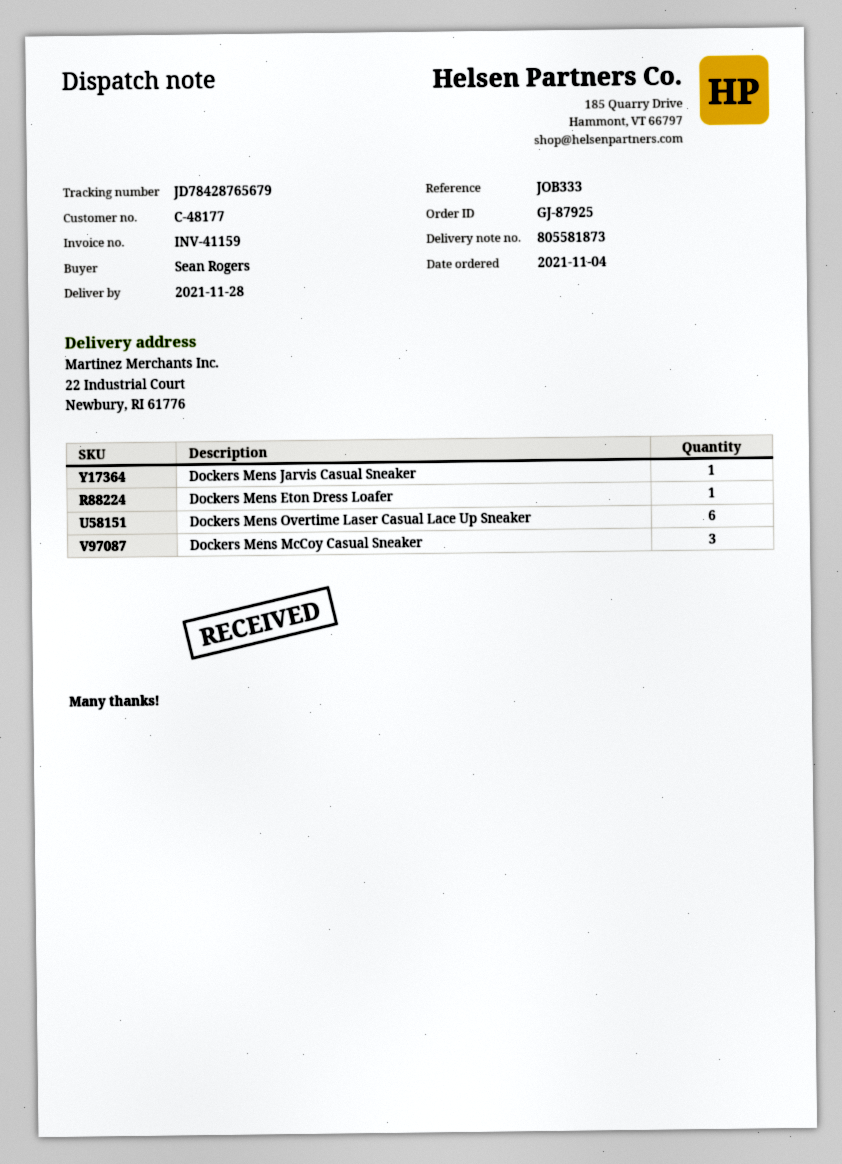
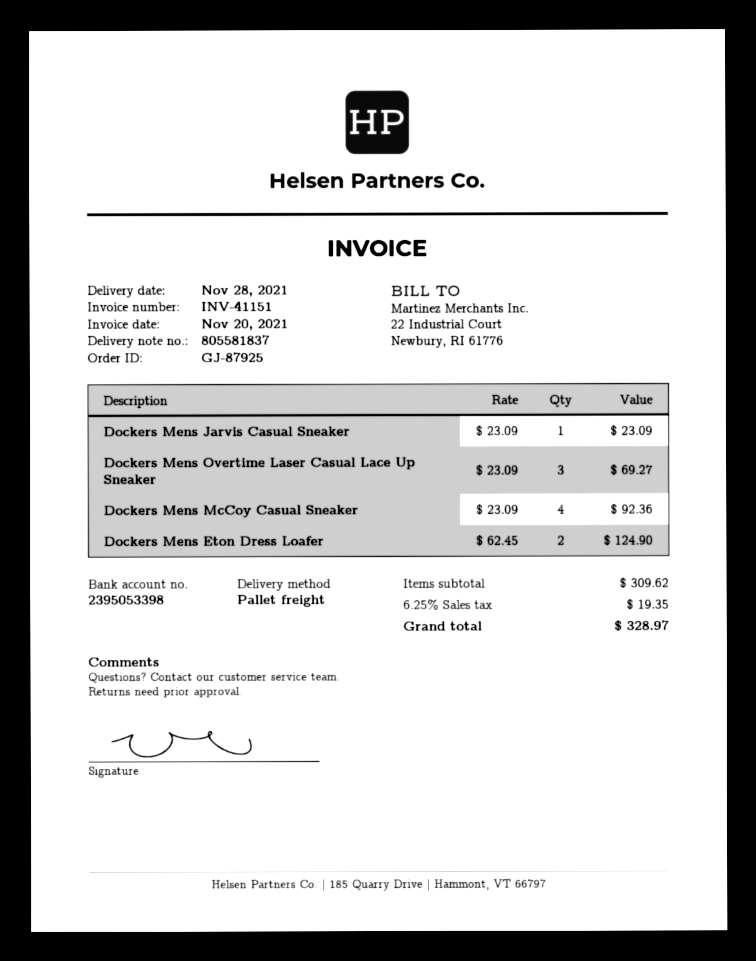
delivery note number: 805581873 -> 805581837
invoice number: INV-41159 -> INV-41151
Dockers Mens Eton Dress Loafer: 1 -> 2
Dockers Mens Overtime Laser Casual Lace Up Sneaker: 6 -> 3
Dockers Mens McCoy Casual Sneaker: 3 -> 4

